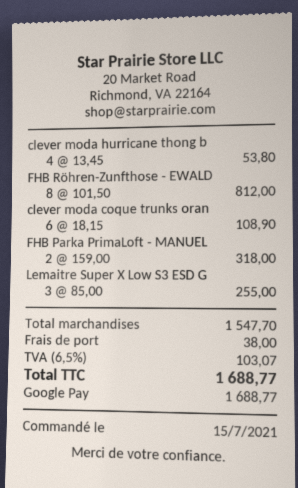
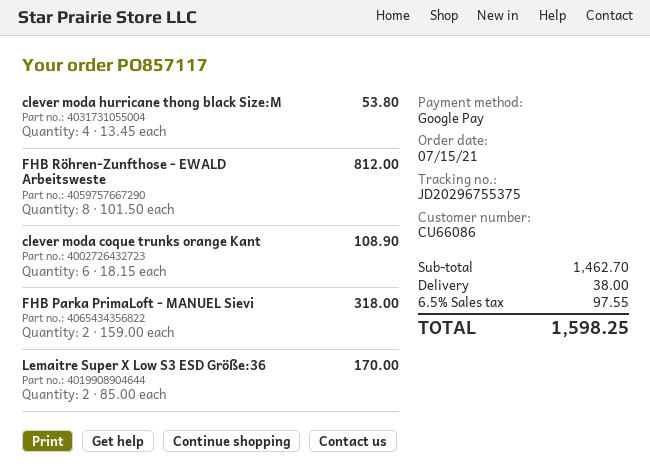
Lemaitre Super X Low S3 ESD G: 3 x 85.00 = 255.00 -> 2 x 85.00 = 170.00
subtotal: 1547.70 -> 1462.70
tax: 6.5% = 103.07 -> 6.5% = 97.55
total: 1688.77 -> 1598.25

